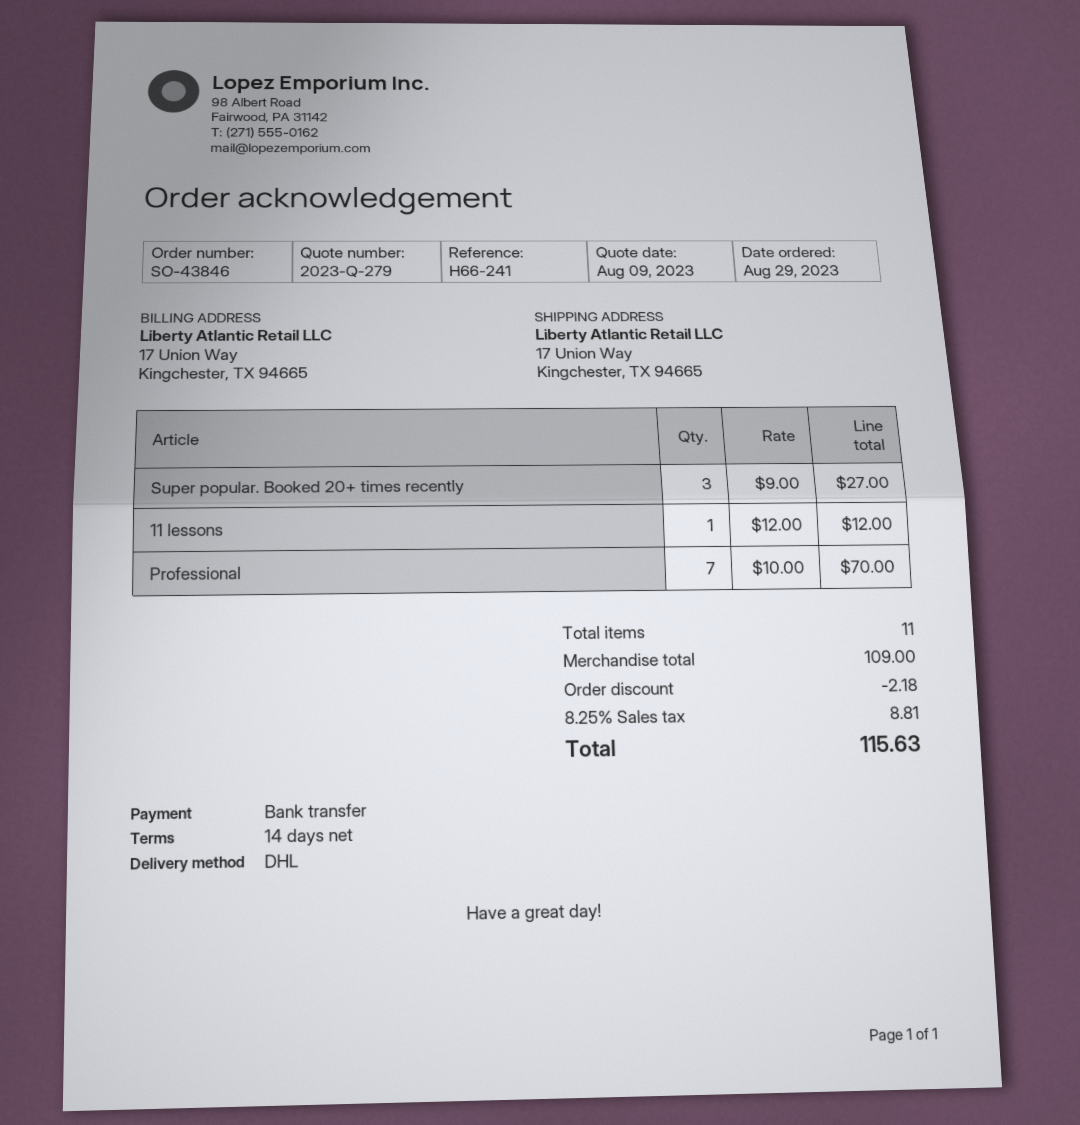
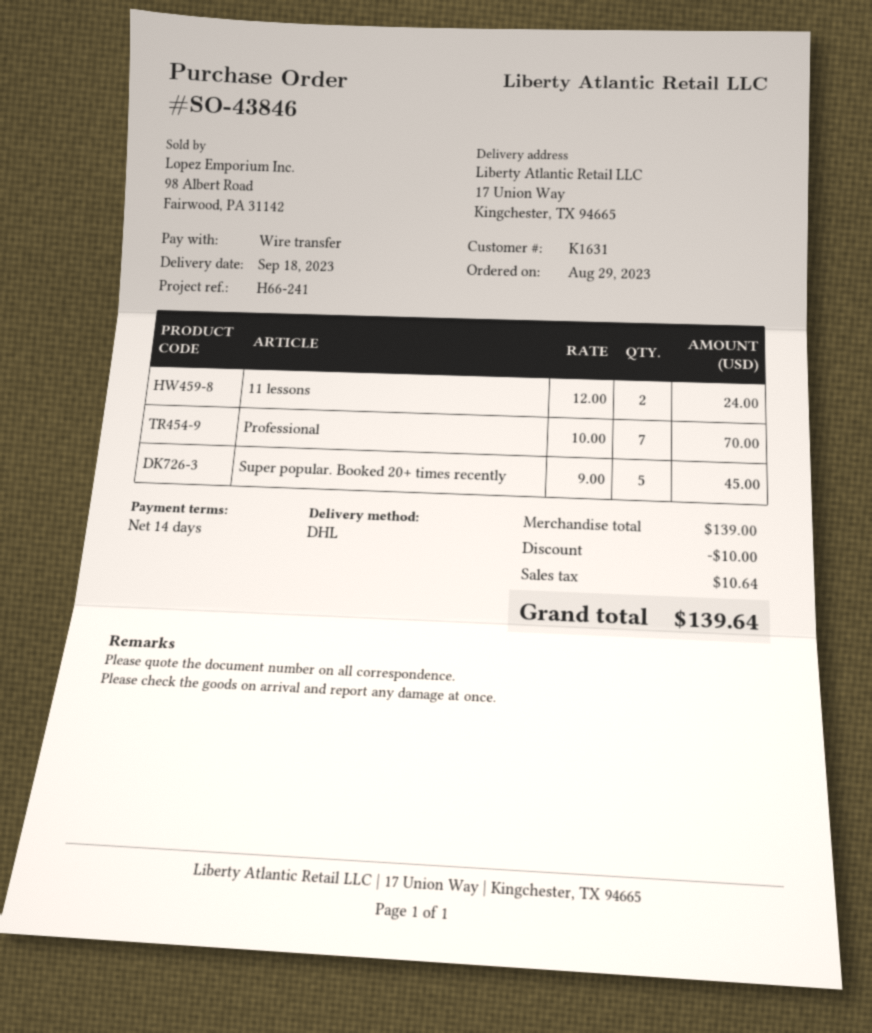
Super popular. Booked 20+ times recently: 3 x 9.00 = 27.00 -> 5 x 9.00 = 45.00
11 lessons: 1 x 12.00 = 12.00 -> 2 x 12.00 = 24.00
subtotal: 109.00 -> 139.00
discount: 2.18 -> 10.00
tax: 8.81 -> 10.64
total: 115.63 -> 139.64

